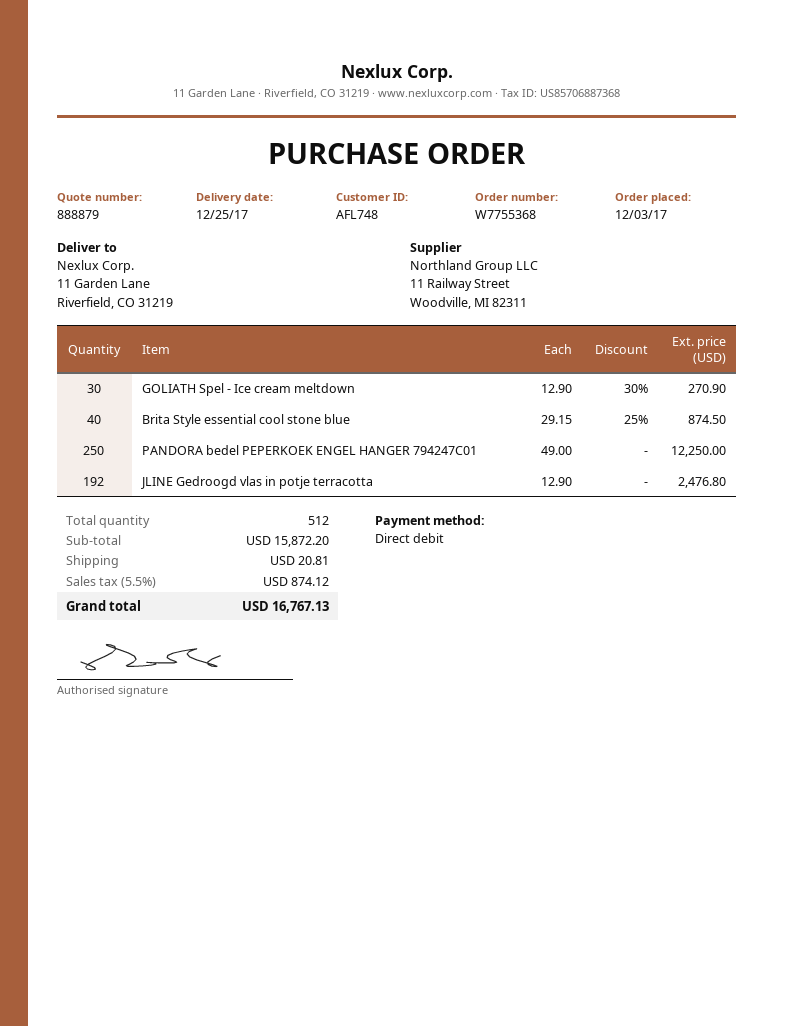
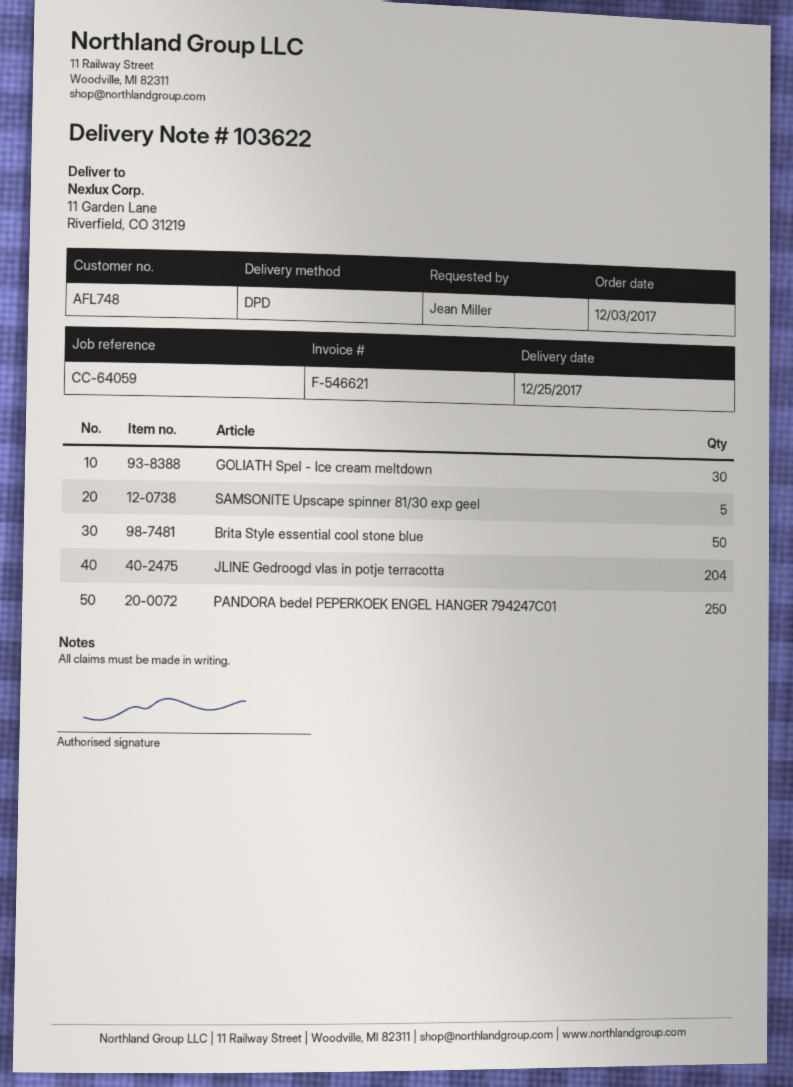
Brita Style essential cool stone blue: 40 -> 50
JLINE Gedroogd vlas in potje terracotta: 192 -> 204
SAMSONITE Upscape spinner 81/30 exp geel: none -> 5

